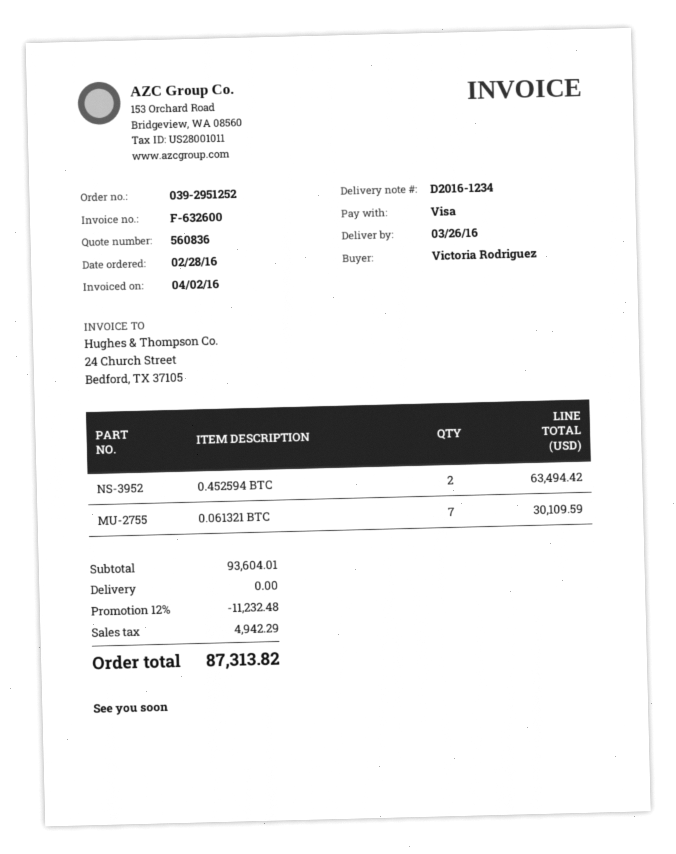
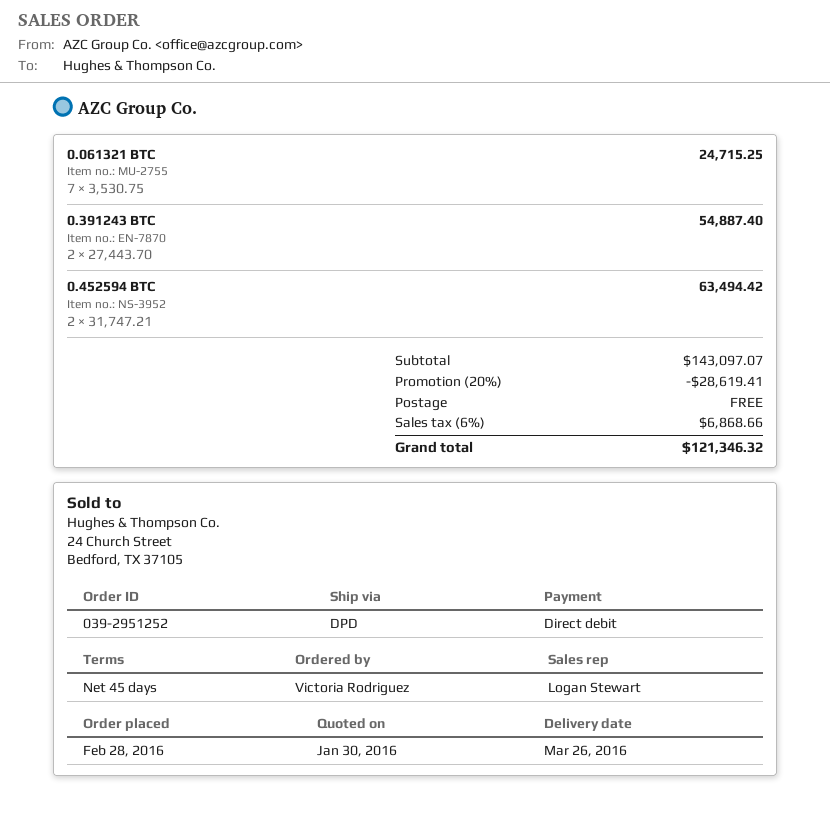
payment method: Visa -> direct debit
0.061321 BTC: 7 for 30109.59 -> 7 for 24715.25
0.391243 BTC: none -> 2 for 54887.40
subtotal: 93604.01 -> 143097.07
discount: 12% = 11232.48 -> 20% = 28619.41
tax: 4942.29 -> 6868.66
total: 87313.82 -> 121346.32

